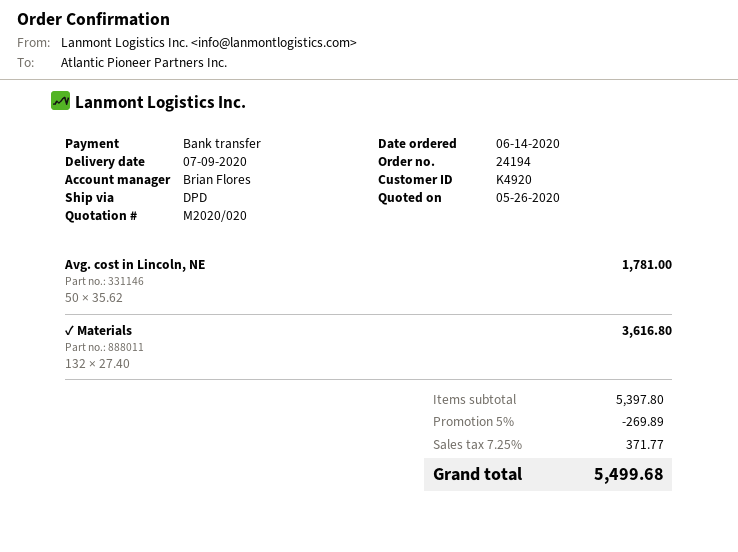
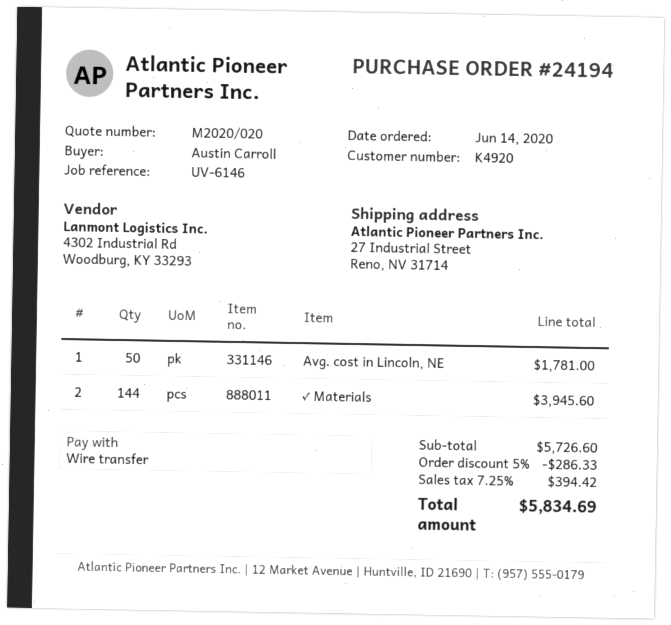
✓ Materials: 132 for 3616.80 -> 144 for 3945.60
subtotal: 5397.80 -> 5726.60
discount: 5% = 269.89 -> 5% = 286.33
tax: 7.25% = 371.77 -> 7.25% = 394.42
total: 5499.68 -> 5834.69

